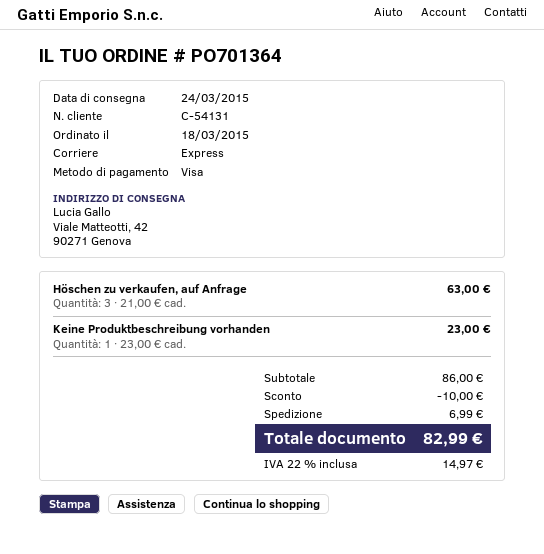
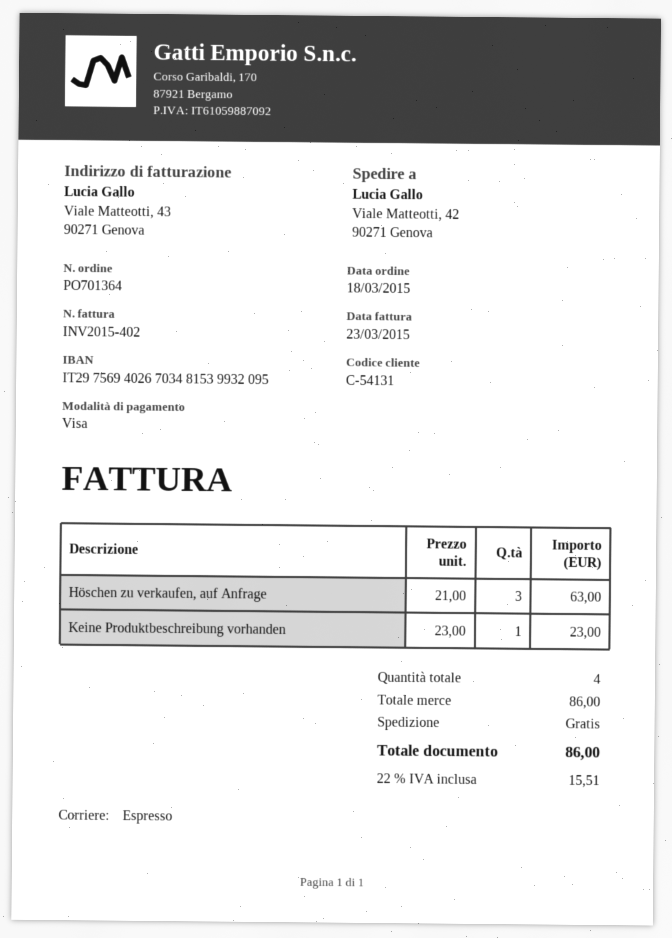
discount: 10.00 -> none
shipping: 6.99 -> 0.00
tax: 22% = 14.97 -> 22% = 15.51
total: 82.99 -> 86.00

